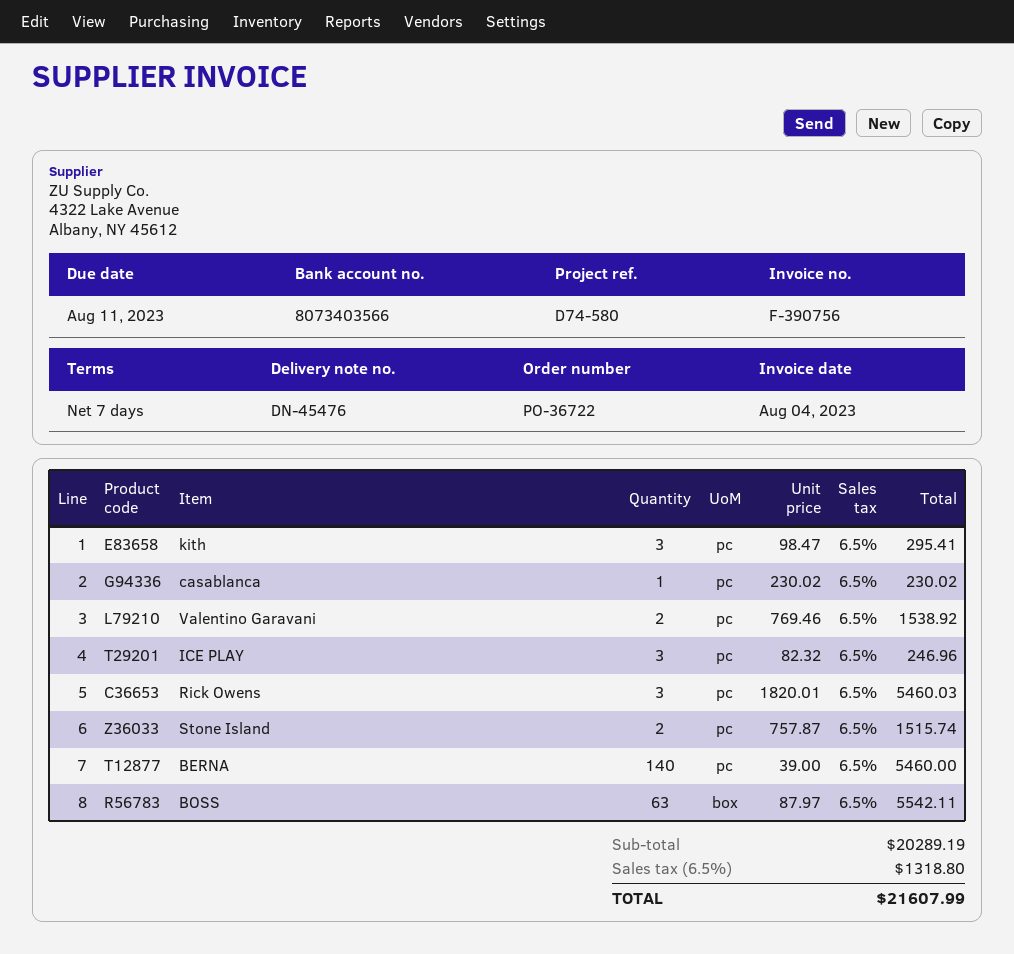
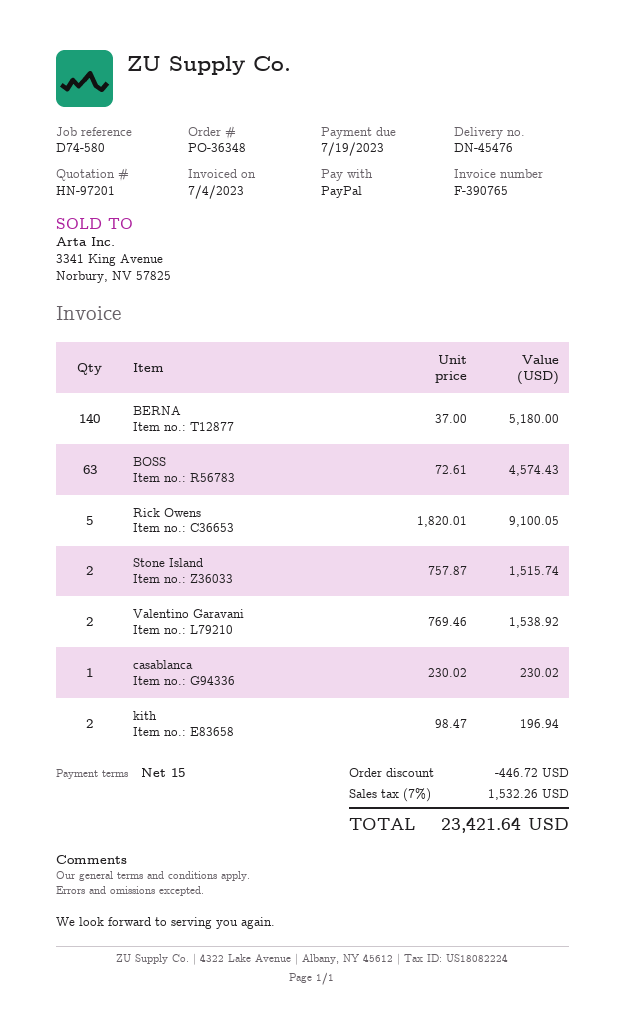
order number: PO-36722 -> PO-36348
invoice number: F-390756 -> F-390765
invoice date: 2023-08-04 -> 2023-07-04
payment terms: 7 days -> 15 days
due date: 2023-08-11 -> 2023-07-19
kith: 3 x 98.47 = 295.41 -> 2 x 98.47 = 196.94
ICE PLAY: 3 x 82.32 = 246.96 -> none
Rick Owens: 3 x 1820.01 = 5460.03 -> 5 x 1820.01 = 9100.05
BERNA: 140 x 39.00 = 5460.00 -> 140 x 37.00 = 5180.00
BOSS: 63 x 87.97 = 5542.11 -> 63 x 72.61 = 4574.43
discount: none -> 446.72
tax: 6.5% = 1318.80 -> 7% = 1532.26
total: 21607.99 -> 23421.64

